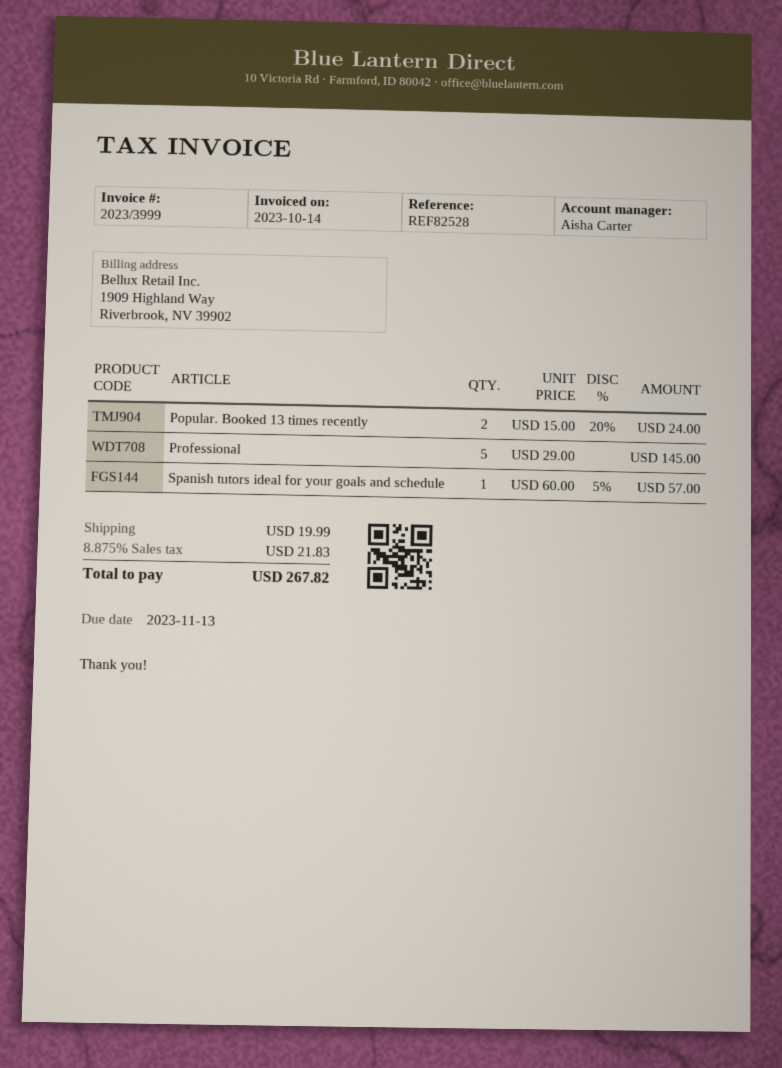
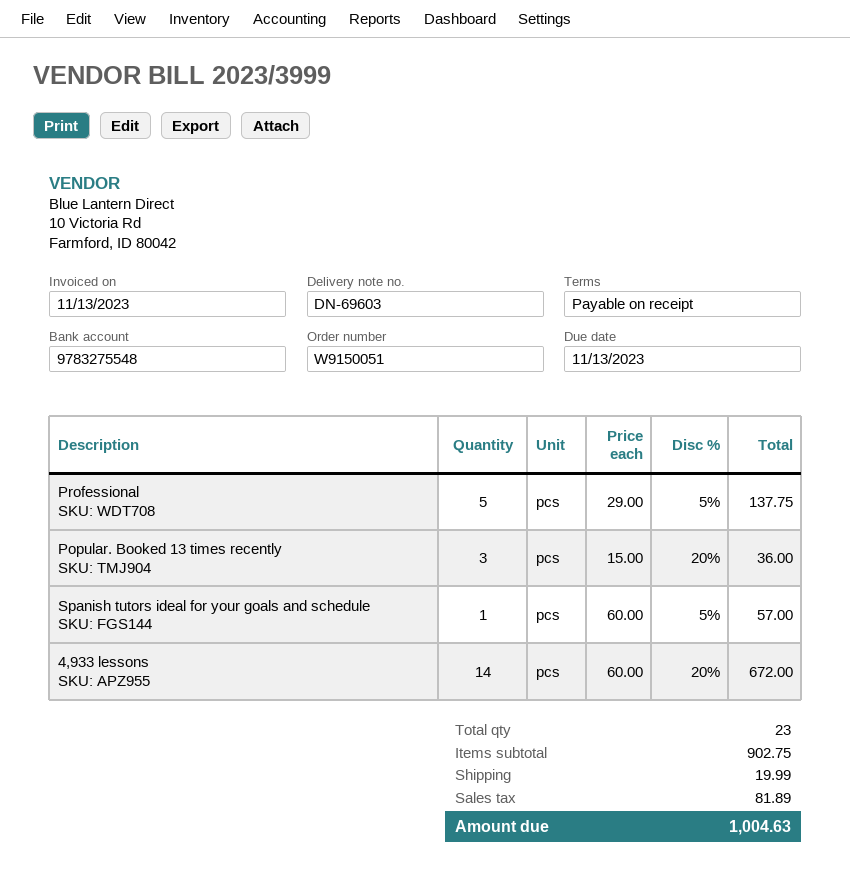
invoice date: 2023-10-14 -> 2023-11-13
Popular. Booked 13 times recently: 2 x 15.00 - 20% = 24.00 -> 3 x 15.00 - 20% = 36.00
Professional: 5 x 29.00 = 145.00 -> 5 x 29.00 - 5% = 137.75
4,933 lessons: none -> 14 x 60.00 - 20% = 672.00
tax: 21.83 -> 81.89
total: 267.82 -> 1004.63

